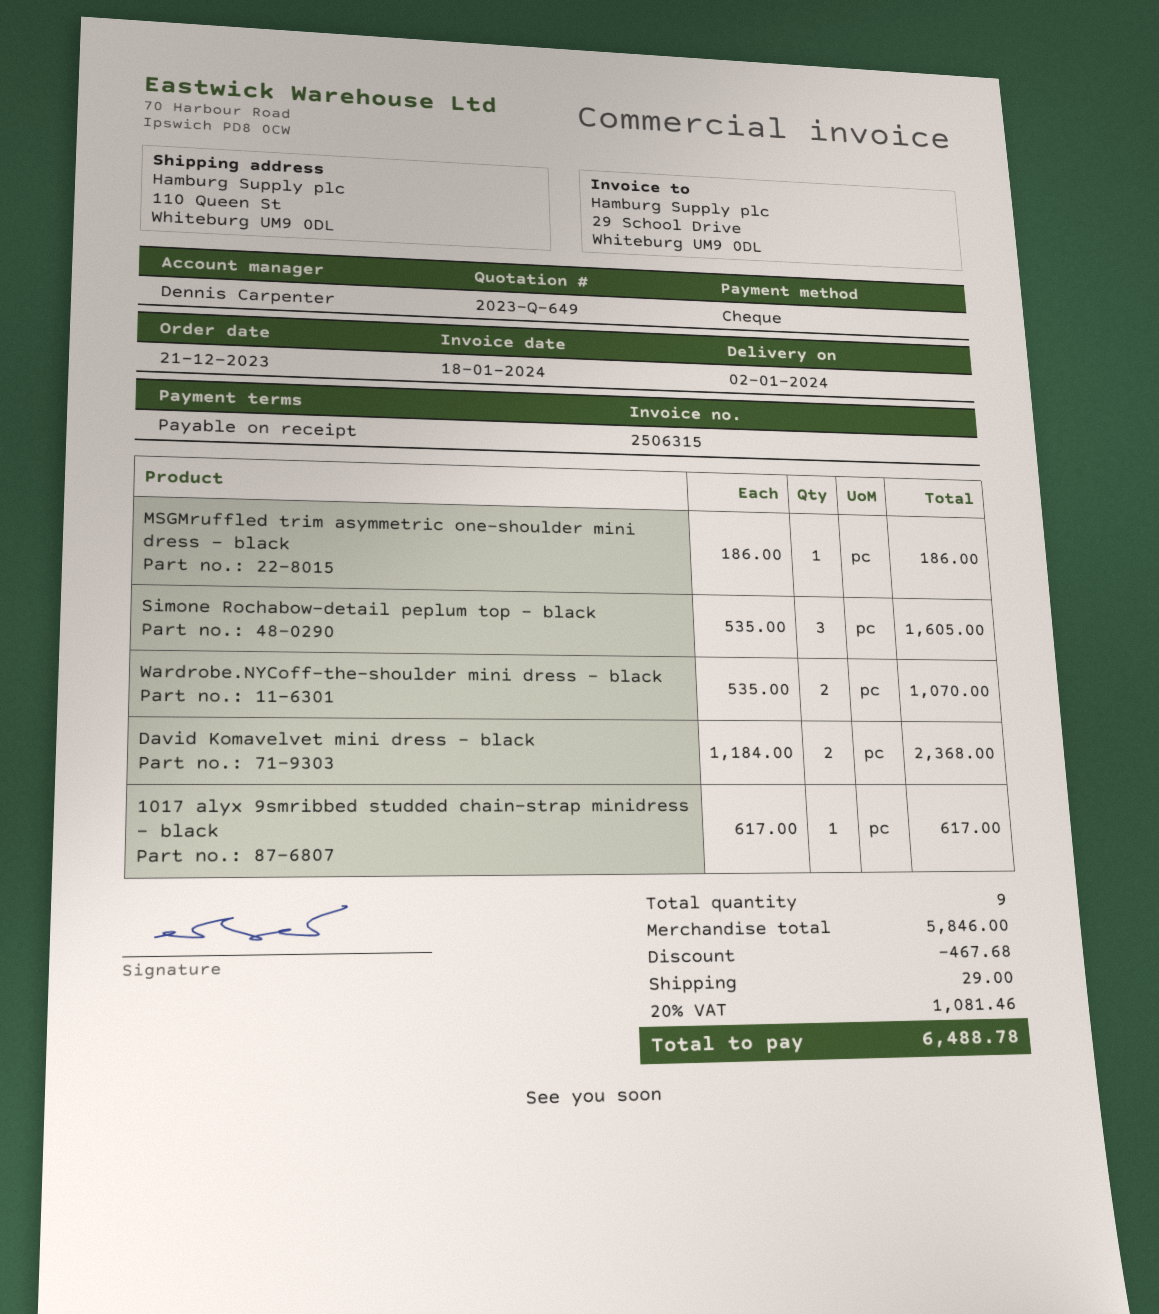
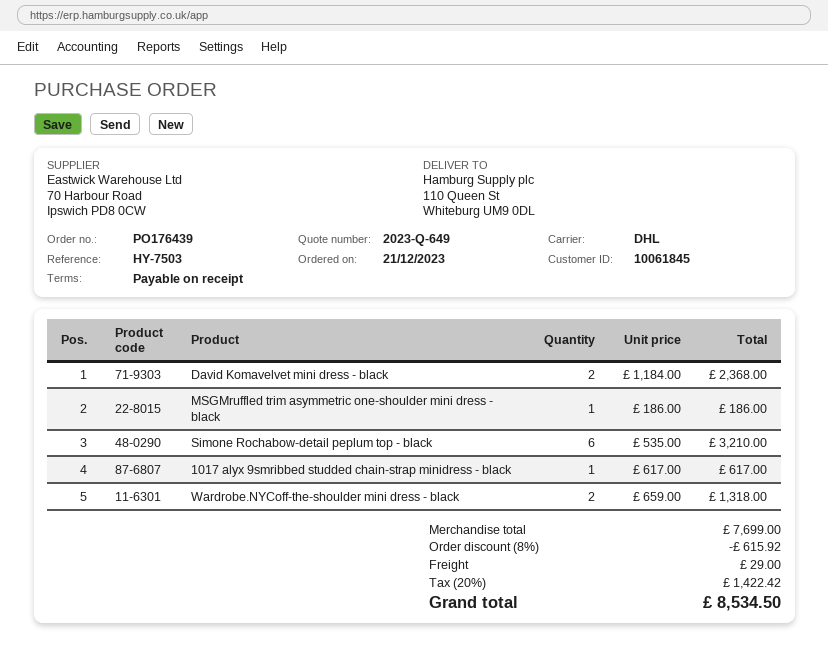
Simone Rochabow-detail peplum top - black: 3 x 535.00 = 1605.00 -> 6 x 535.00 = 3210.00
Wardrobe.NYCoff-the-shoulder mini dress - black: 2 x 535.00 = 1070.00 -> 2 x 659.00 = 1318.00
subtotal: 5846.00 -> 7699.00
discount: 467.68 -> 615.92
tax: 20% = 1081.46 -> 20% = 1422.42
total: 6488.78 -> 8534.50

